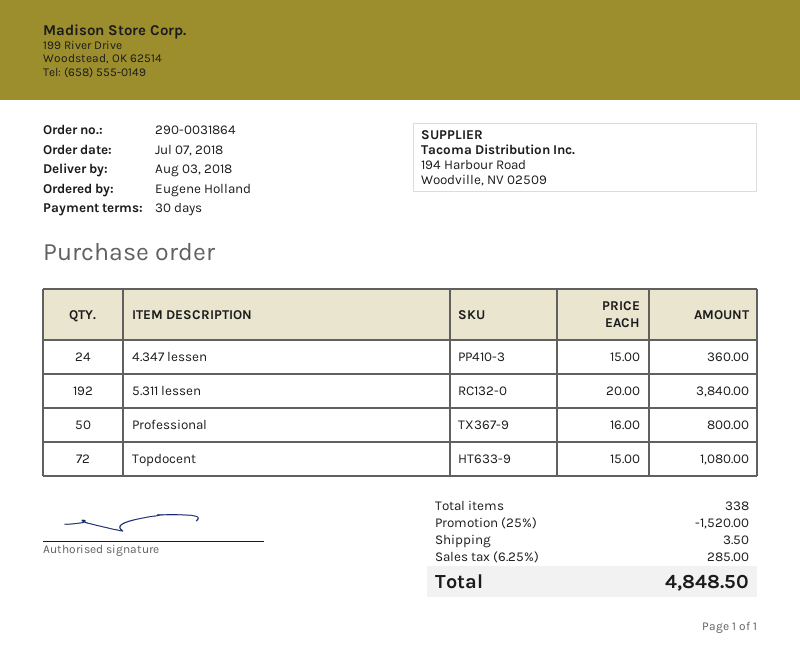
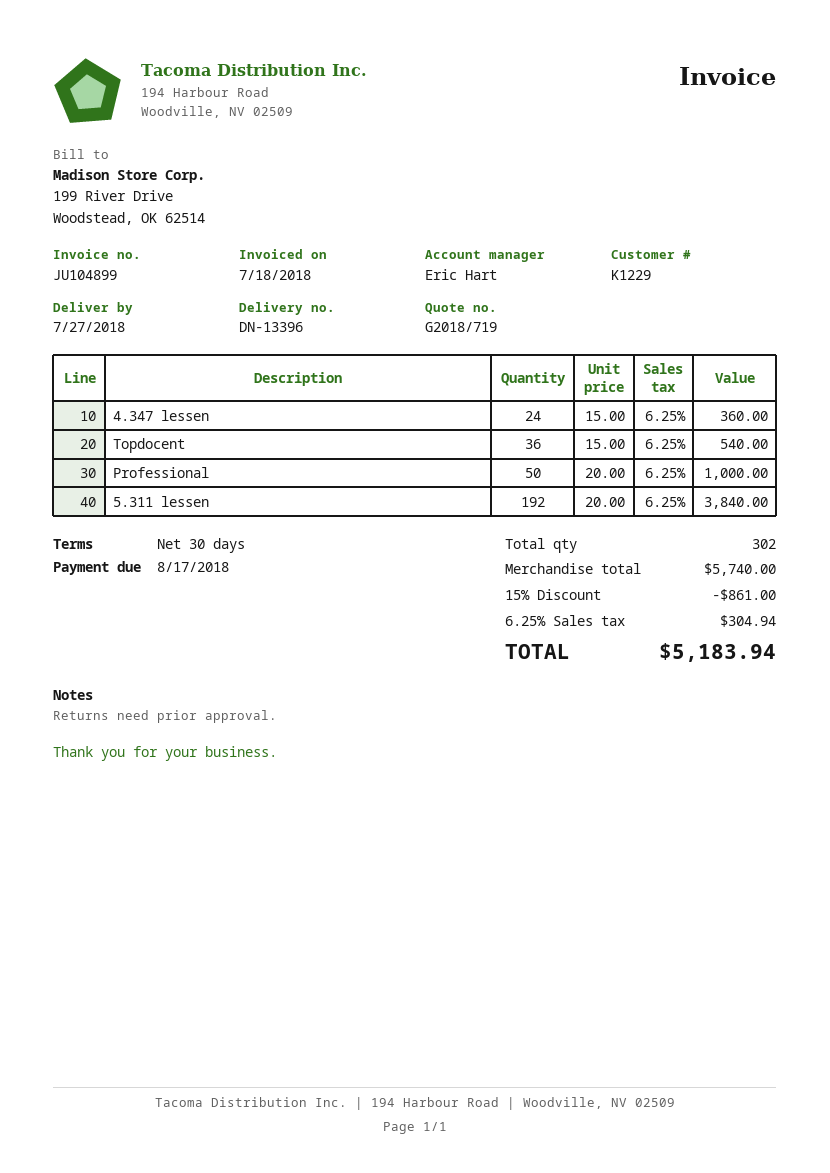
delivery date: 2018-08-03 -> 2018-07-27
Professional: 50 x 16.00 = 800.00 -> 50 x 20.00 = 1000.00
Topdocent: 72 x 15.00 = 1080.00 -> 36 x 15.00 = 540.00
total quantity: 338 -> 302
discount: 25% = 1520.00 -> 15% = 861.00
shipping: 3.50 -> none
tax: 6.25% = 285.00 -> 6.25% = 304.94
total: 4848.50 -> 5183.94

